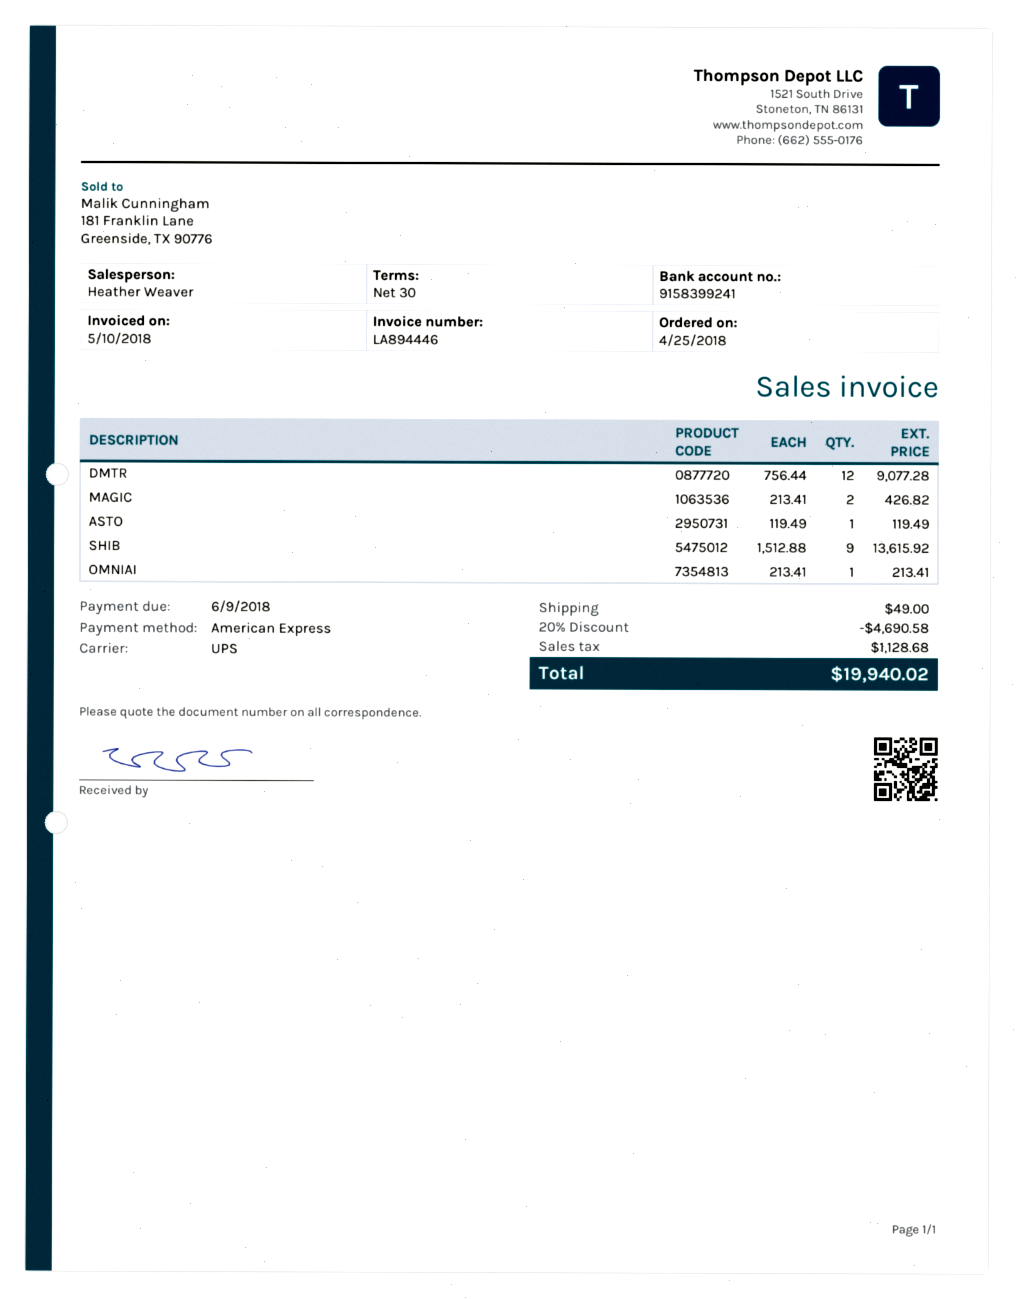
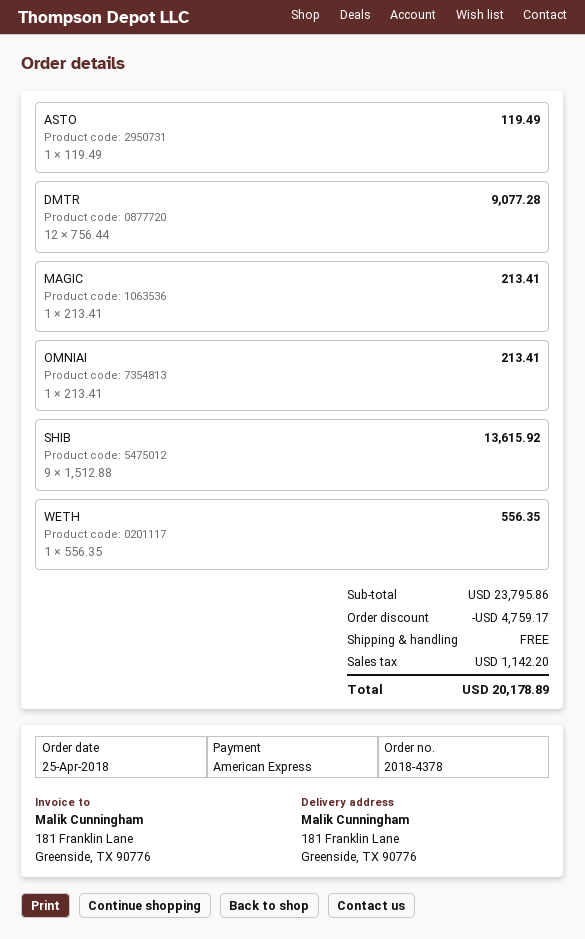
MAGIC: 2 x 213.41 = 426.82 -> 1 x 213.41 = 213.41
WETH: none -> 1 x 556.35 = 556.35
discount: 4690.58 -> 4759.17
shipping: 49.00 -> 0.00
tax: 1128.68 -> 1142.20
total: 19940.02 -> 20178.89

